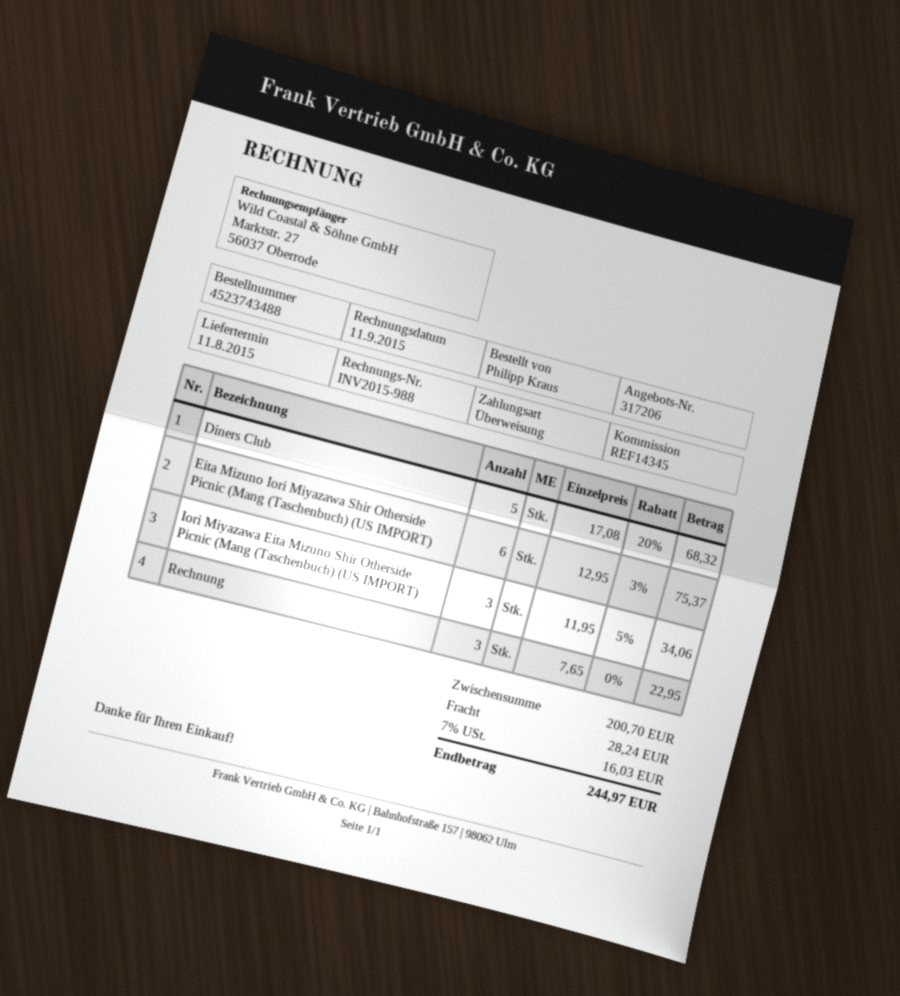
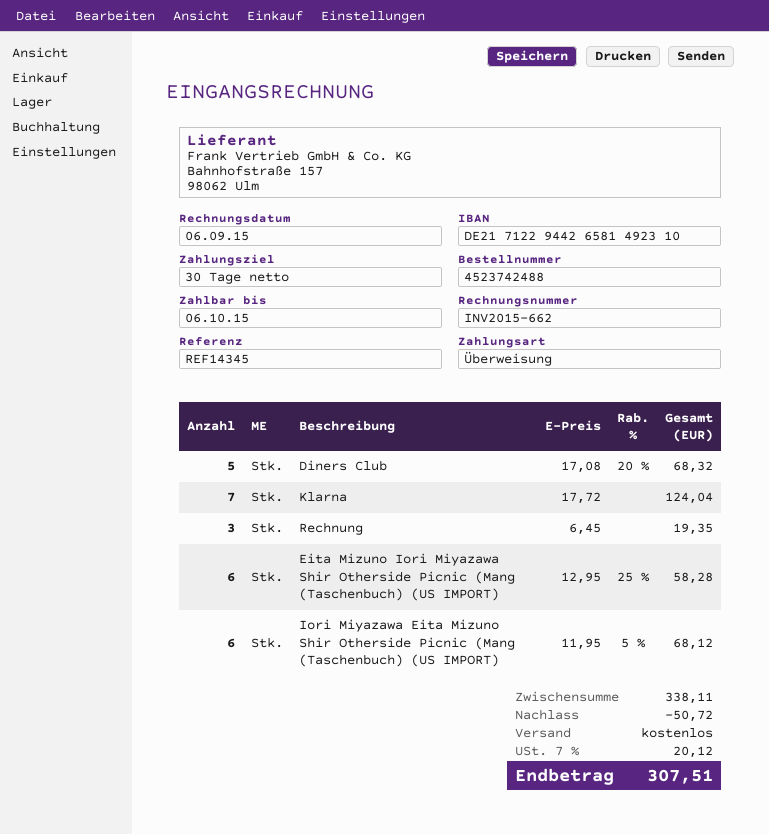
order number: 4523743488 -> 4523742488
invoice number: INV2015-988 -> INV2015-662
invoice date: 2015-09-11 -> 2015-09-06
Eita Mizuno Iori Miyazawa Shir Otherside Picnic (Mang (Taschenbuch) (US IMPORT): 6 x 12.95 - 3% = 75.37 -> 6 x 12.95 - 25% = 58.28
Iori Miyazawa Eita Mizuno Shir Otherside Picnic (Mang (Taschenbuch) (US IMPORT): 3 x 11.95 - 5% = 34.06 -> 6 x 11.95 - 5% = 68.12
Rechnung: 3 x 7.65 = 22.95 -> 3 x 6.45 = 19.35
Klarna: none -> 7 x 17.72 = 124.04
subtotal: 200.70 -> 338.11
discount: none -> 50.72
shipping: 28.24 -> 0.00
tax: 7% = 16.03 -> 7% = 20.12
total: 244.97 -> 307.51

